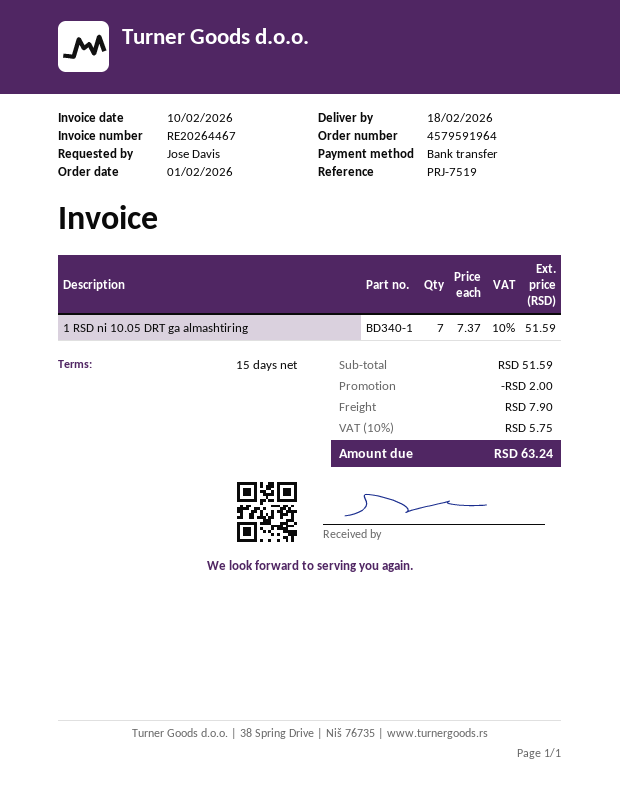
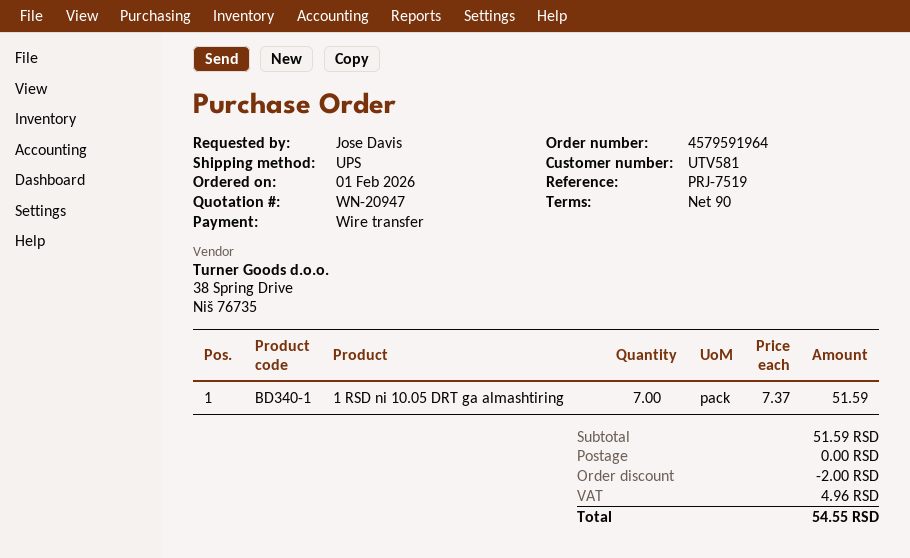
payment terms: 15 days -> 90 days
shipping: 7.90 -> 0.00
tax: 5.75 -> 4.96
total: 63.24 -> 54.55

